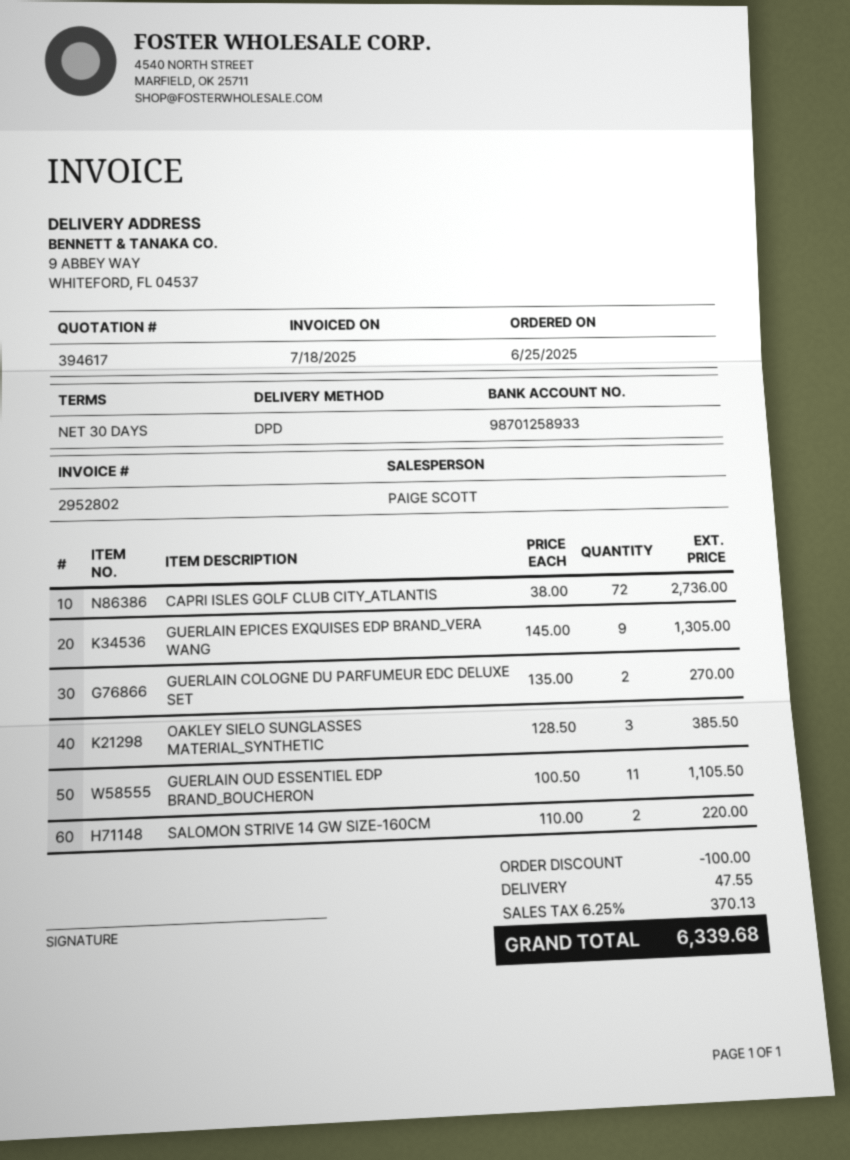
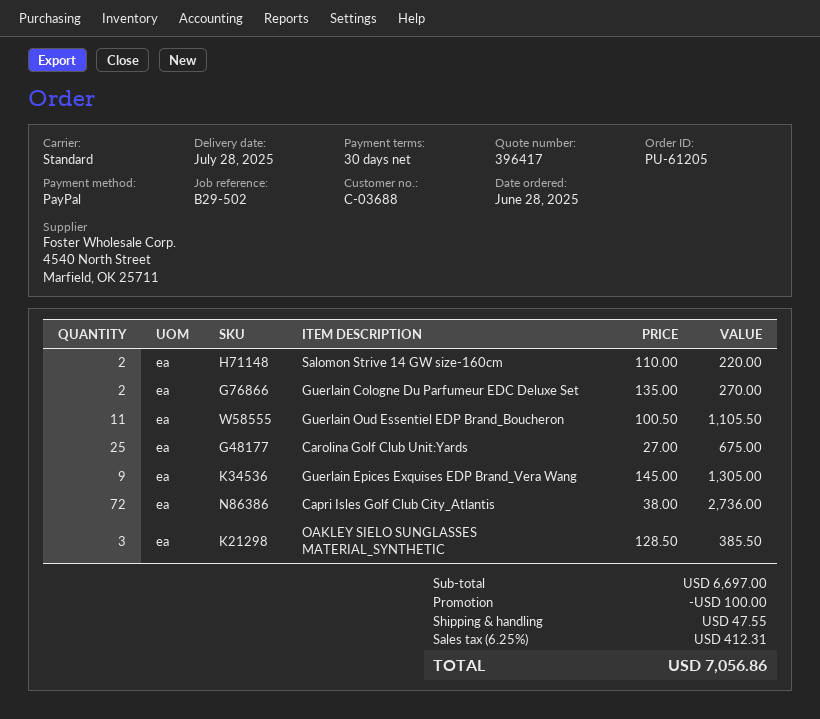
quote number: 394617 -> 396417
order date: 2025-06-25 -> 2025-06-28
shipping method: DPD -> standard
Carolina Golf Club Unit:Yards: none -> 25 x 27.00 = 675.00
tax: 6.25% = 370.13 -> 6.25% = 412.31
total: 6339.68 -> 7056.86

